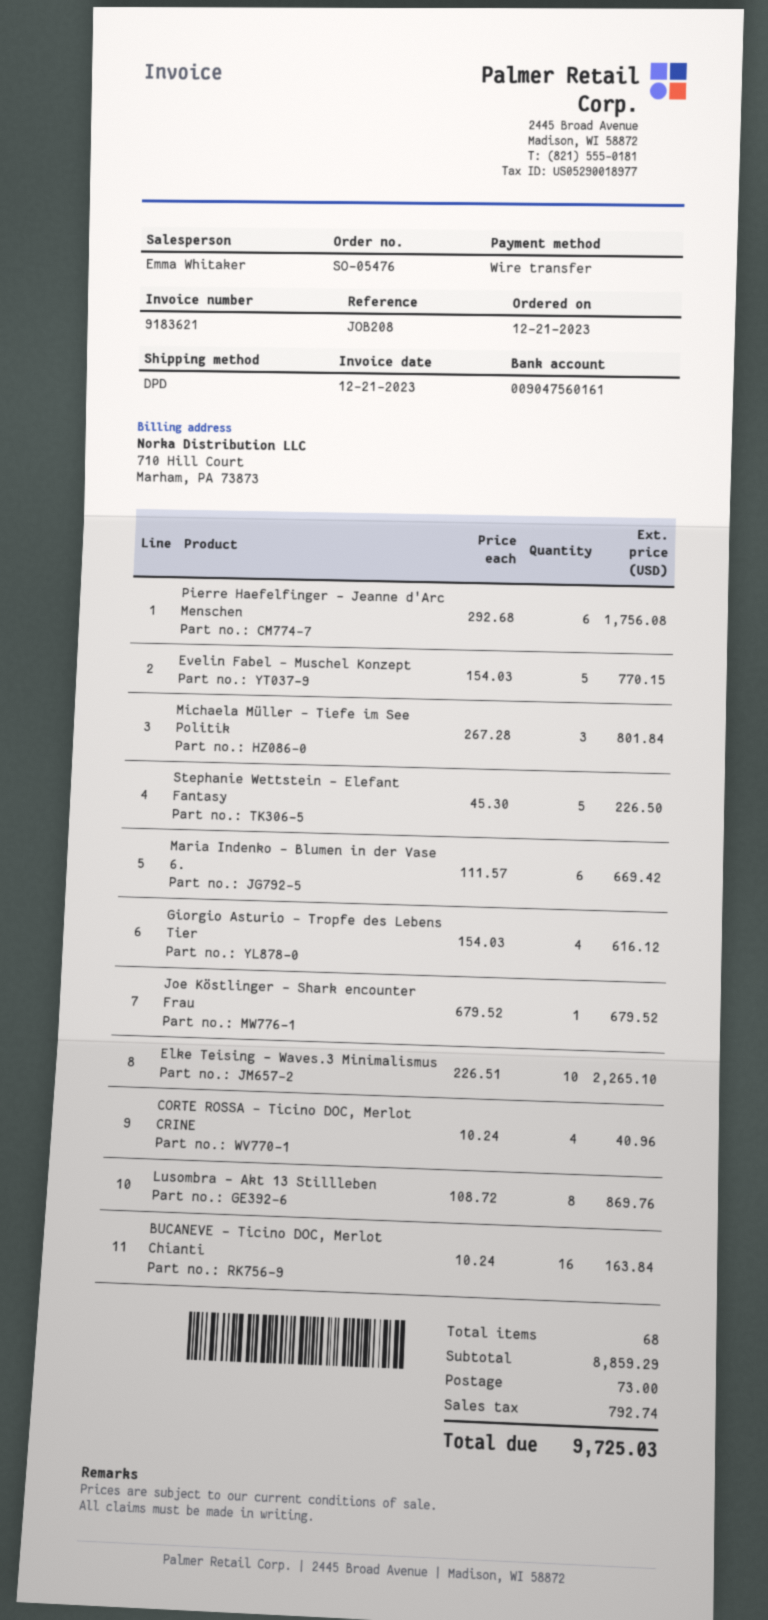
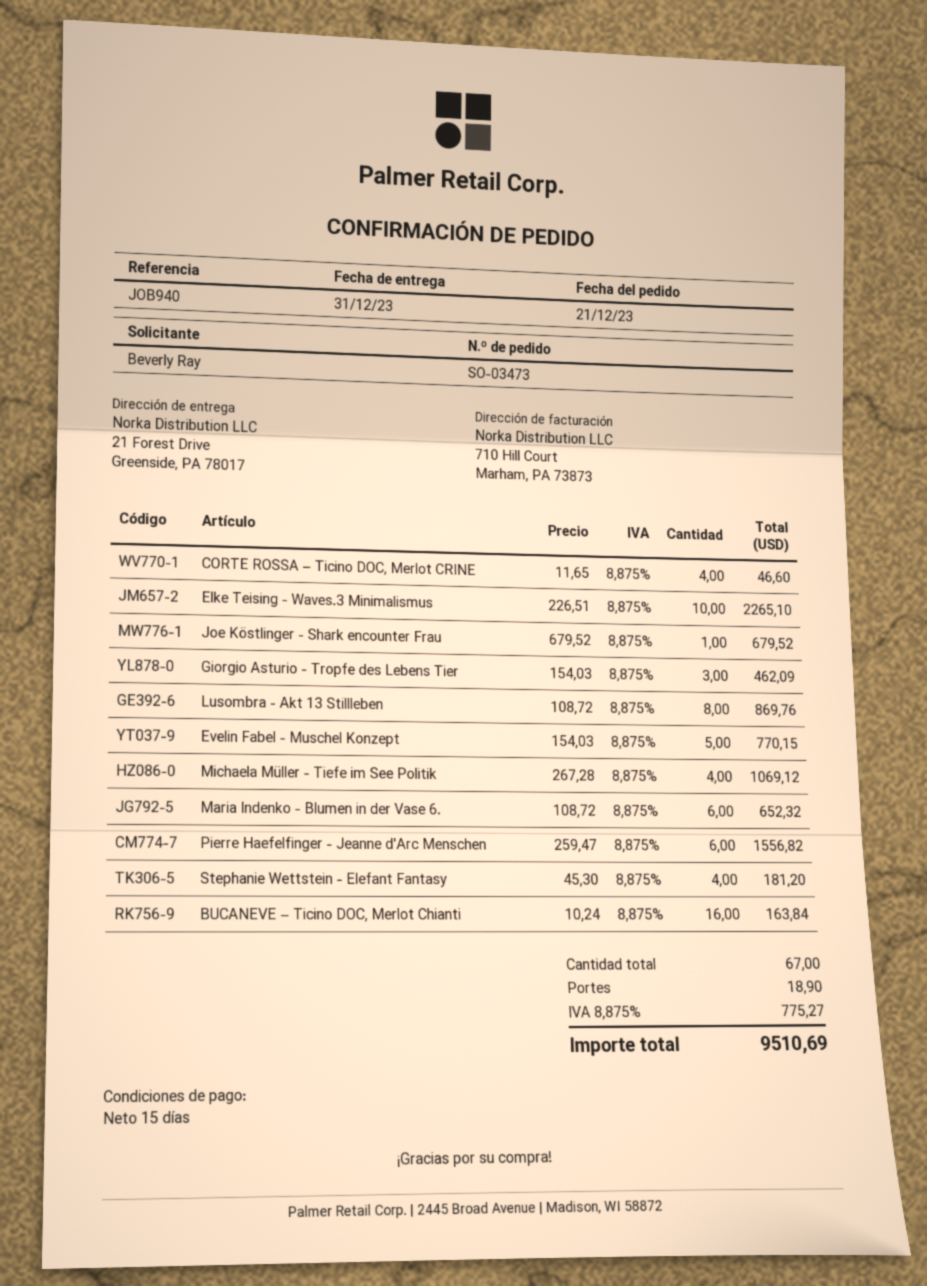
order number: SO-05476 -> SO-03473
reference: JOB208 -> JOB940
Pierre Haefelfinger - Jeanne d'Arc Menschen: 6 x 292.68 = 1756.08 -> 6 x 259.47 = 1556.82
Michaela Müller - Tiefe im See Politik: 3 x 267.28 = 801.84 -> 4 x 267.28 = 1069.12
Stephanie Wettstein - Elefant Fantasy: 5 x 45.30 = 226.50 -> 4 x 45.30 = 181.20
Maria Indenko - Blumen in der Vase 6.: 6 x 111.57 = 669.42 -> 6 x 108.72 = 652.32
Giorgio Asturio - Tropfe des Lebens Tier: 4 x 154.03 = 616.12 -> 3 x 154.03 = 462.09
CORTE ROSSA – Ticino DOC, Merlot CRINE: 4 x 10.24 = 40.96 -> 4 x 11.65 = 46.60
total quantity: 68 -> 67
shipping: 73.00 -> 18.90
tax: 792.74 -> 775.27
total: 9725.03 -> 9510.69

